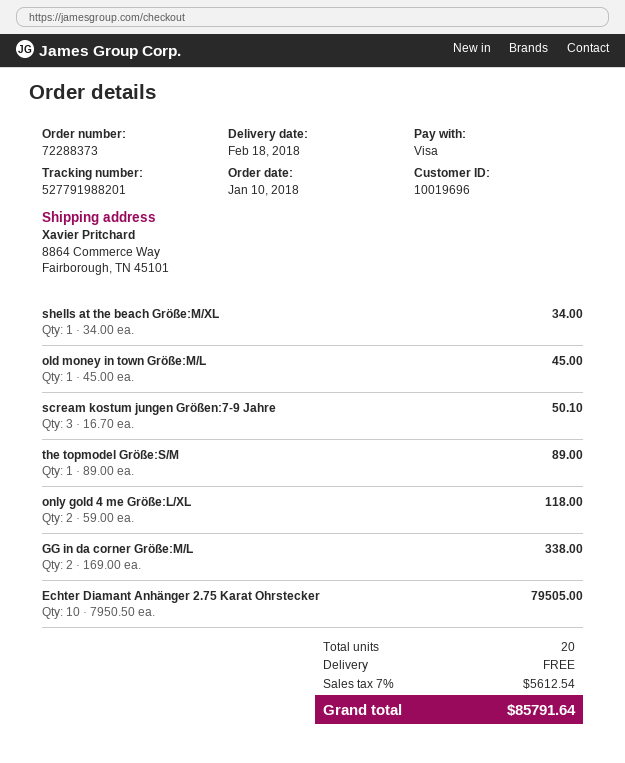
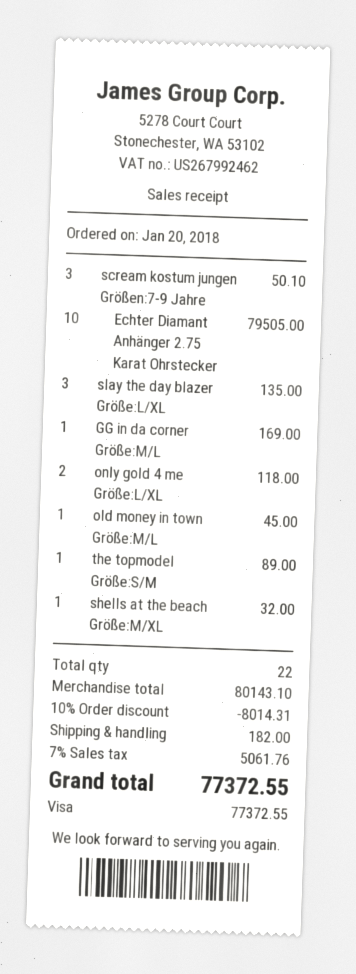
order date: 2018-01-10 -> 2018-01-20
shells at the beach Größe:M/XL: 1 for 34.00 -> 1 for 32.00
GG in da corner Größe:M/L: 2 for 338.00 -> 1 for 169.00
slay the day blazer Größe:L/XL: none -> 3 for 135.00
total quantity: 20 -> 22
discount: none -> 10% = 8014.31
shipping: 0.00 -> 182.00
tax: 7% = 5612.54 -> 7% = 5061.76
total: 85791.64 -> 77372.55

